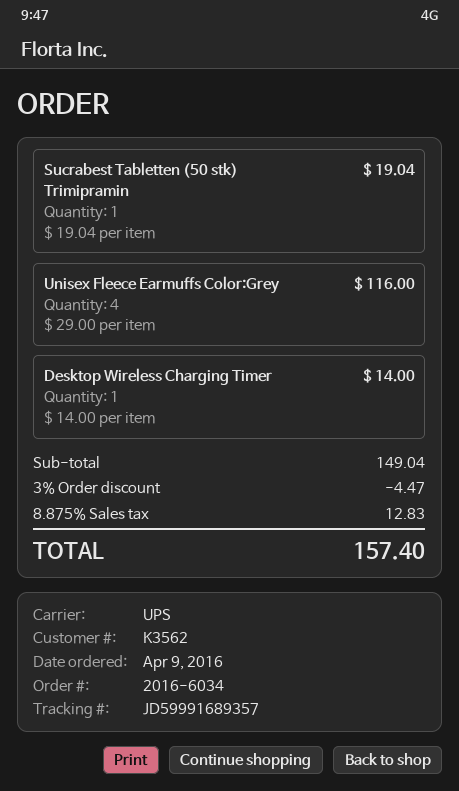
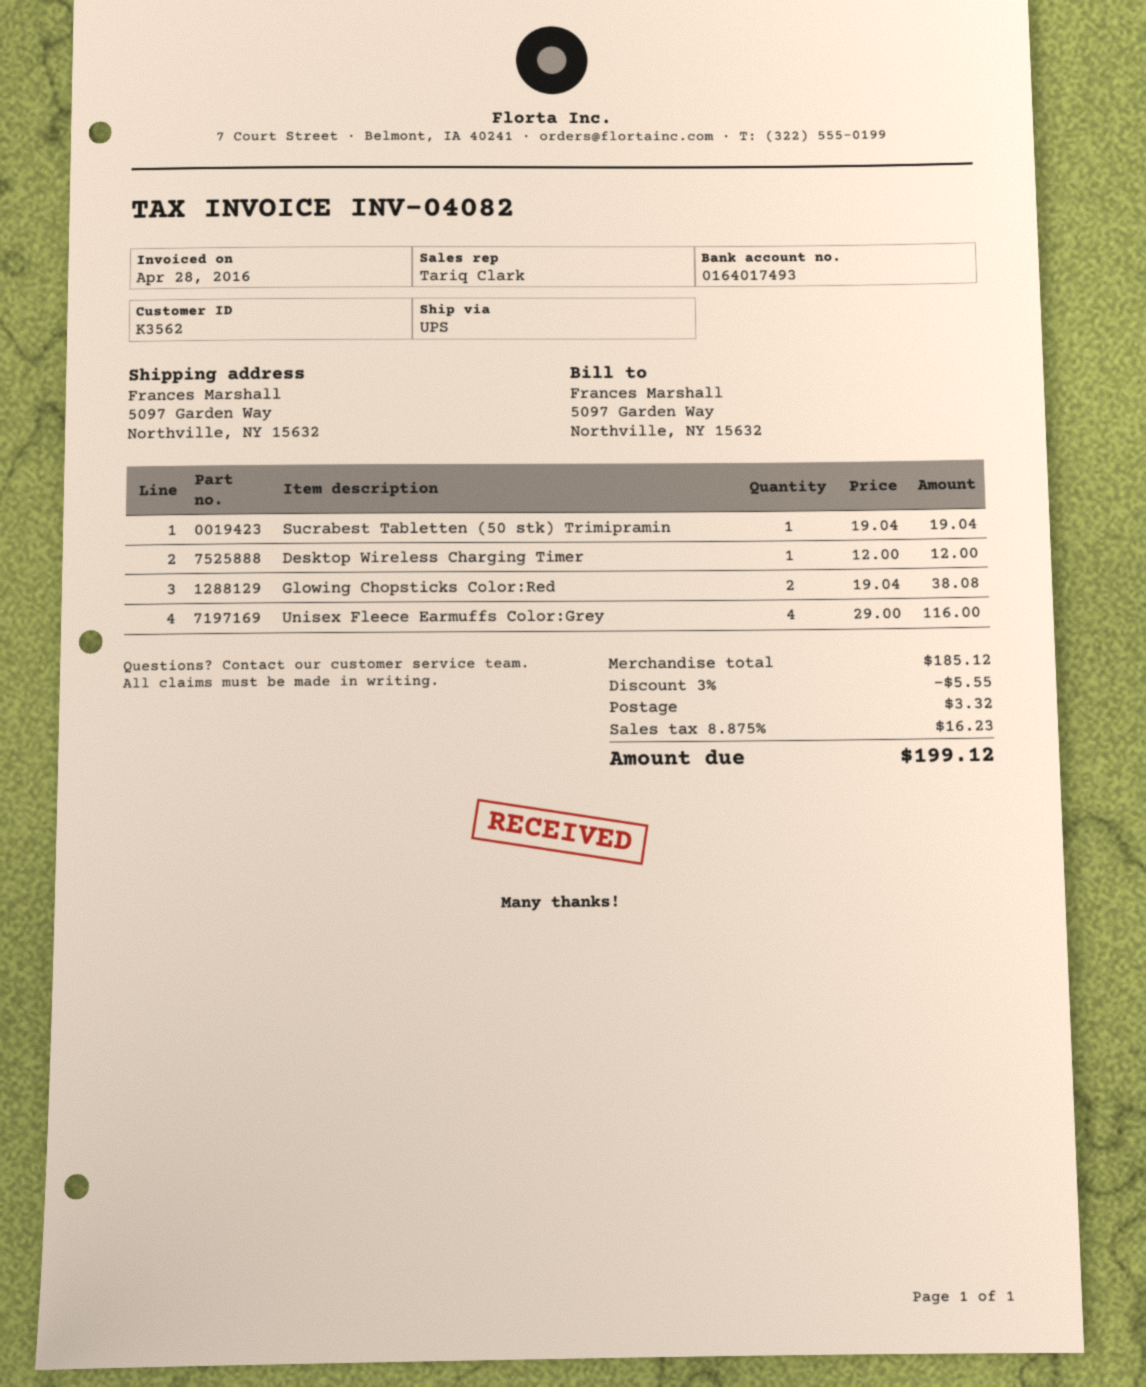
Desktop Wireless Charging Timer: 1 x 14.00 = 14.00 -> 1 x 12.00 = 12.00
Glowing Chopsticks Color:Red: none -> 2 x 19.04 = 38.08
subtotal: 149.04 -> 185.12
discount: 3% = 4.47 -> 3% = 5.55
shipping: none -> 3.32
tax: 8.875% = 12.83 -> 8.875% = 16.23
total: 157.40 -> 199.12

